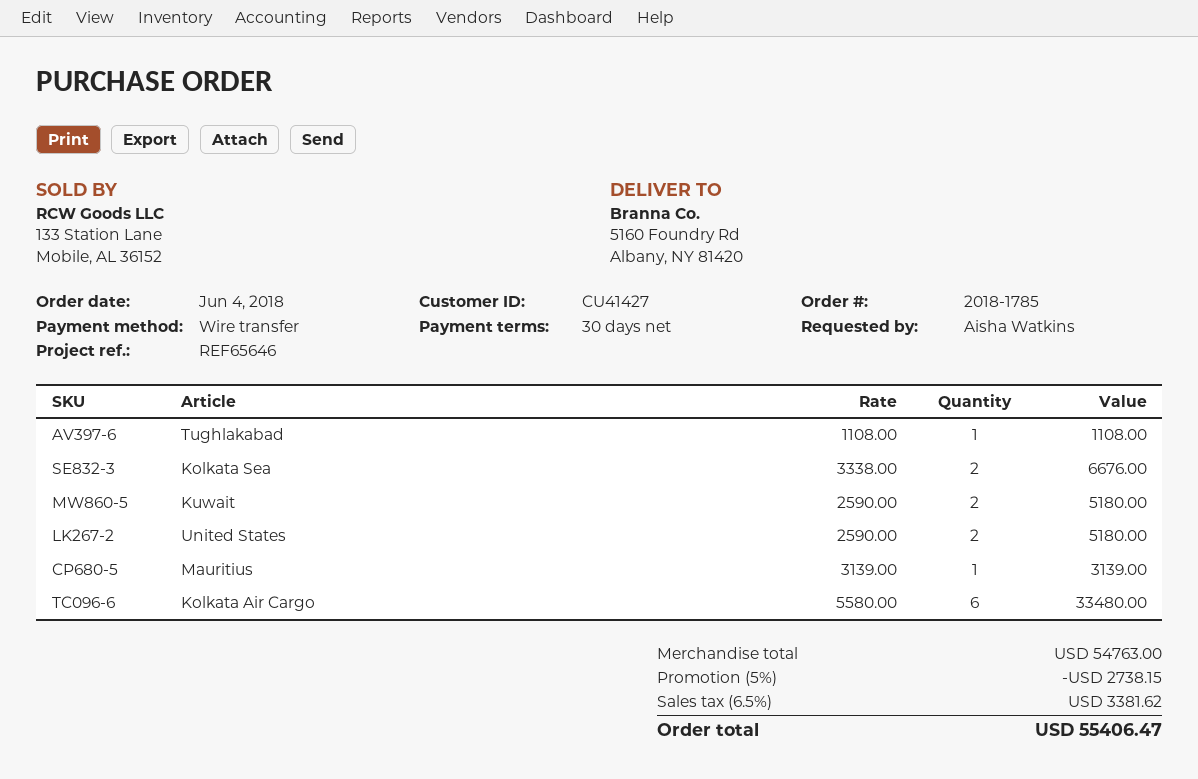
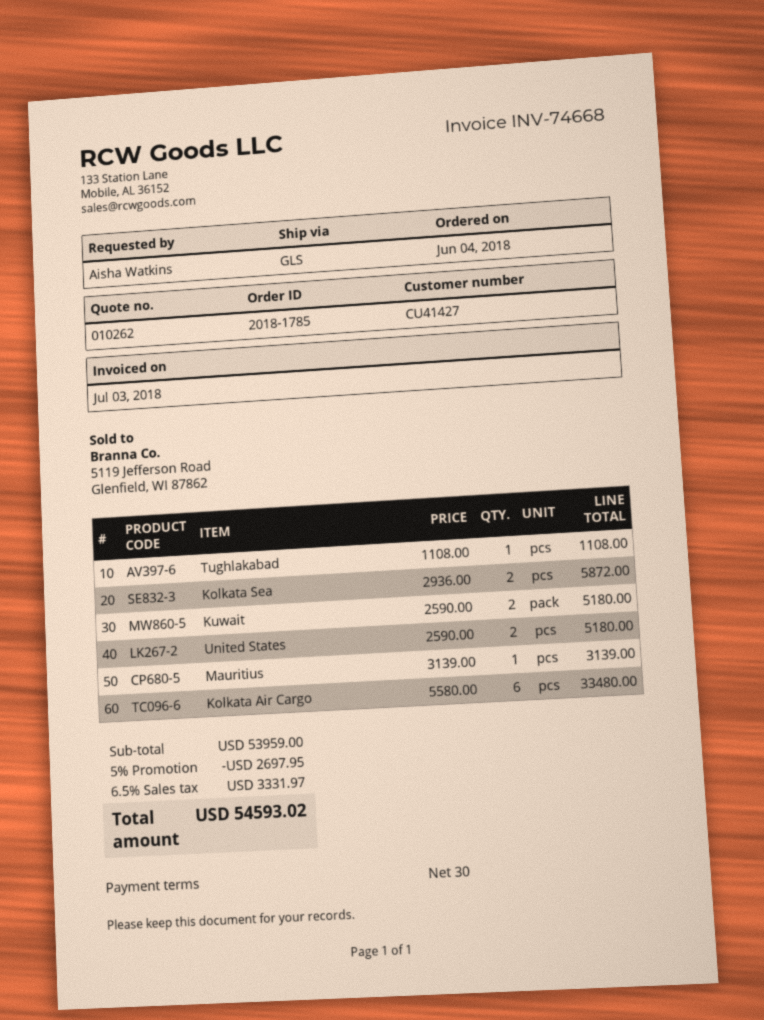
Kolkata Sea: 2 x 3338.00 = 6676.00 -> 2 x 2936.00 = 5872.00
subtotal: 54763.00 -> 53959.00
discount: 5% = 2738.15 -> 5% = 2697.95
tax: 6.5% = 3381.62 -> 6.5% = 3331.97
total: 55406.47 -> 54593.02

